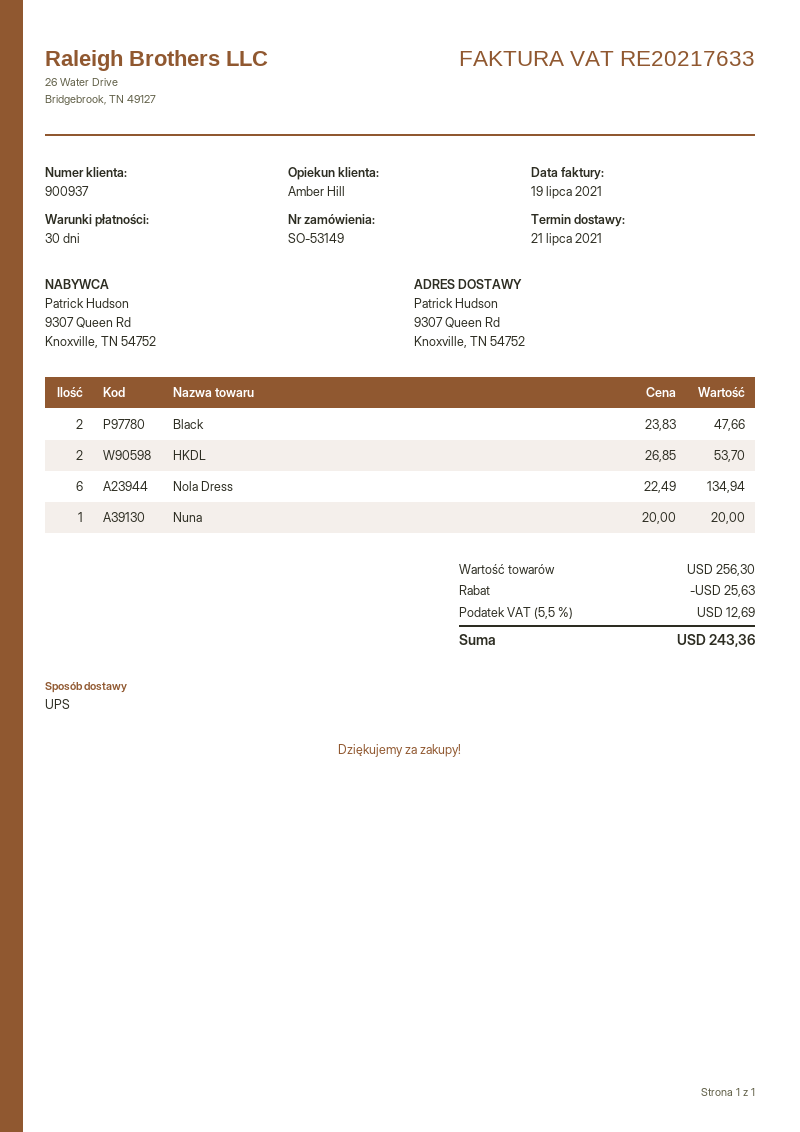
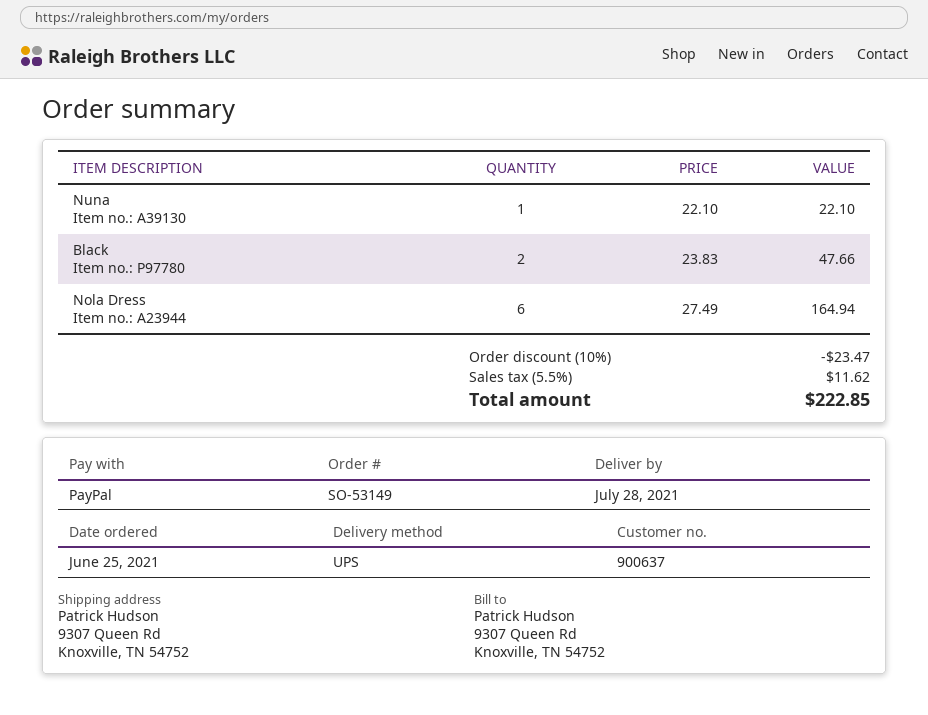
delivery date: 2021-07-21 -> 2021-07-28
customer number: 900937 -> 900637
HKDL: 2 x 26.85 = 53.70 -> none
Nola Dress: 6 x 22.49 = 134.94 -> 6 x 27.49 = 164.94
Nuna: 1 x 20.00 = 20.00 -> 1 x 22.10 = 22.10
discount: 25.63 -> 23.47
tax: 5.5% = 12.69 -> 5.5% = 11.62
total: 243.36 -> 222.85

